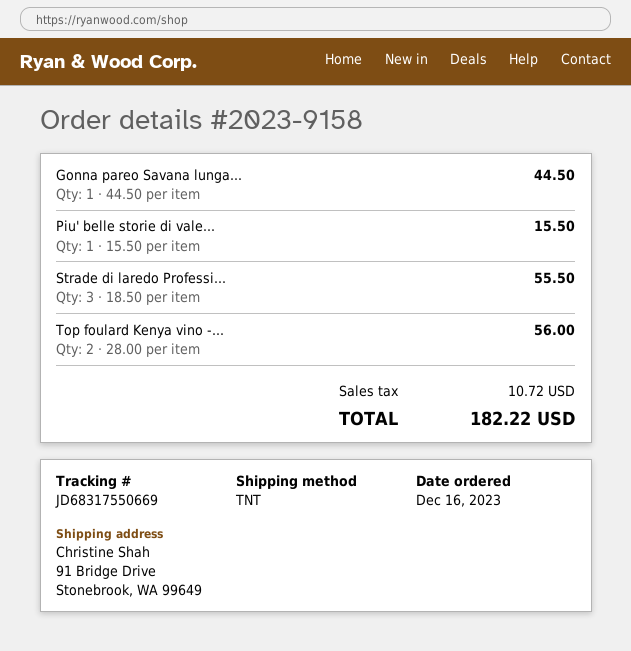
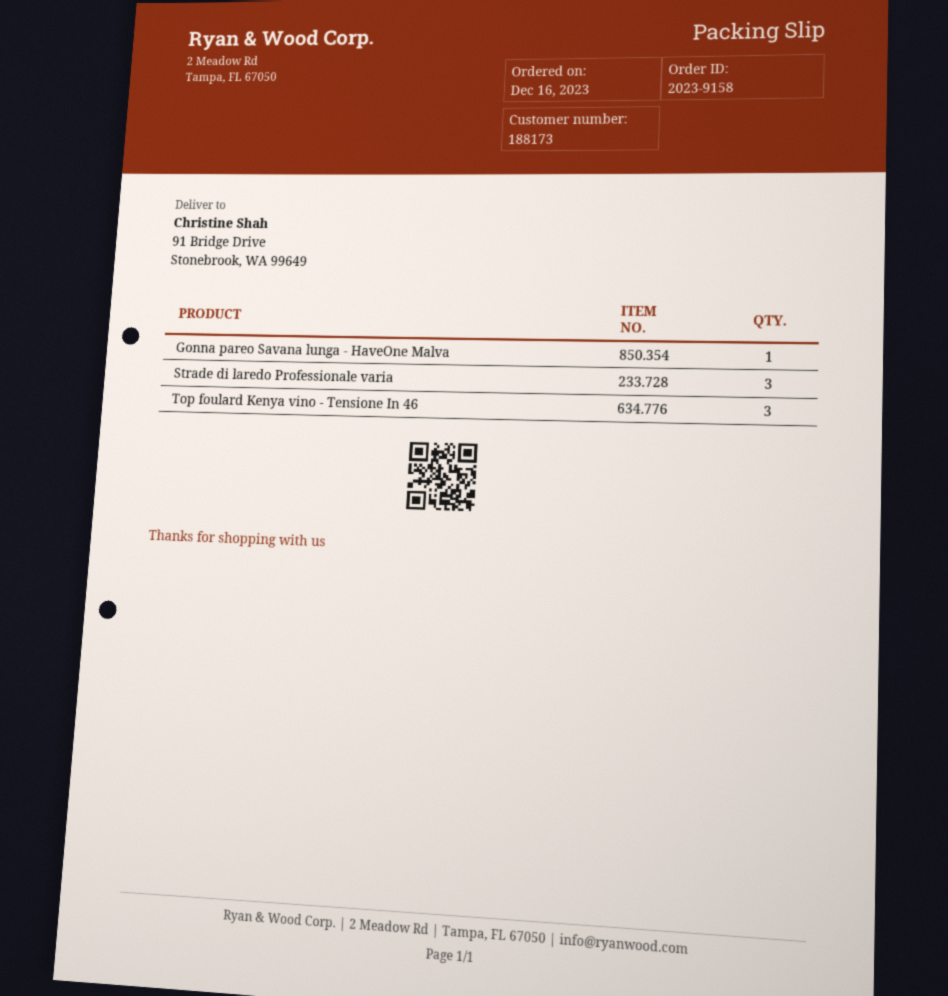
Piu' belle storie di vale...: 1 -> none
Top foulard Kenya vino -...: 2 -> 3

